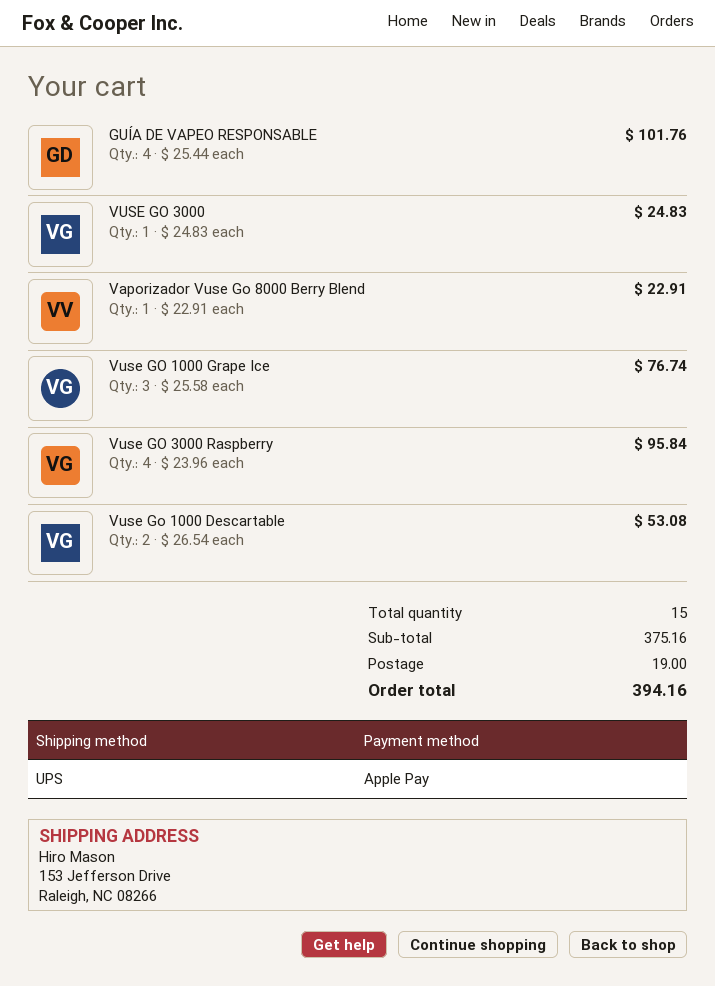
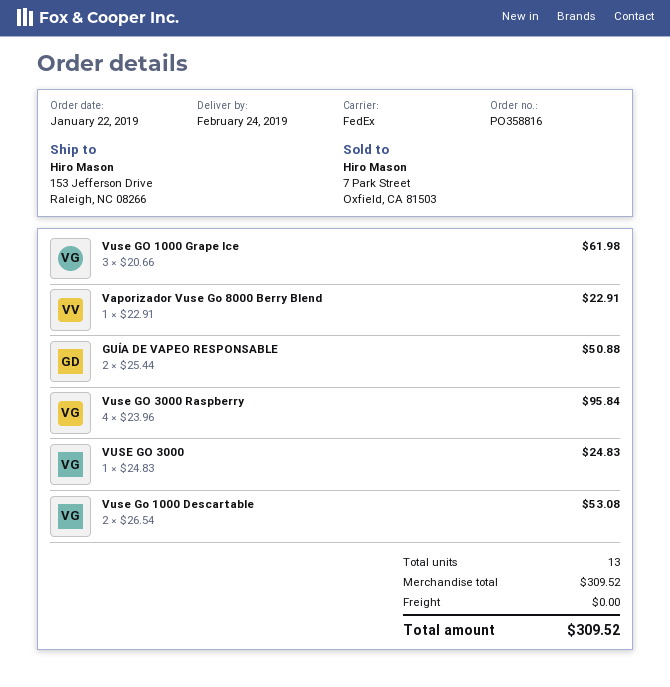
shipping method: UPS -> FedEx
GUÍA DE VAPEO RESPONSABLE: 4 x 25.44 = 101.76 -> 2 x 25.44 = 50.88
Vuse GO 1000 Grape Ice: 3 x 25.58 = 76.74 -> 3 x 20.66 = 61.98
total quantity: 15 -> 13
subtotal: 375.16 -> 309.52
shipping: 19.00 -> 0.00
total: 394.16 -> 309.52

